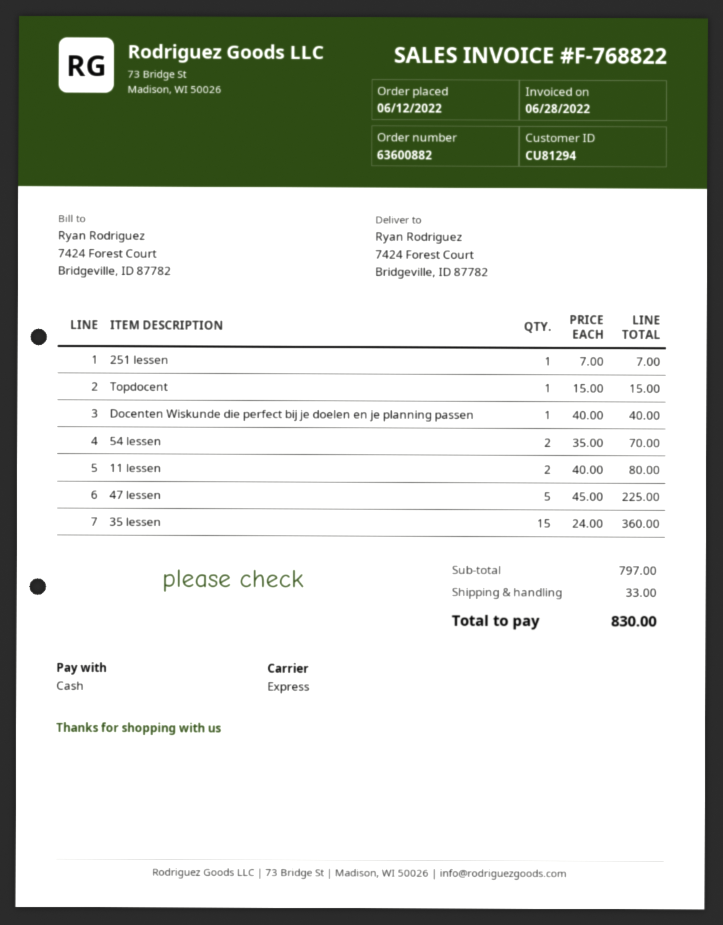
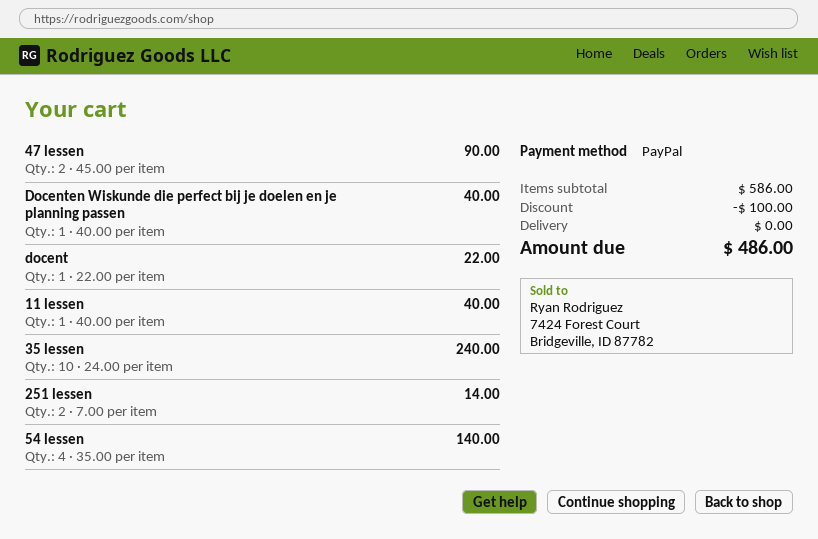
payment method: cash -> PayPal
251 lessen: 1 x 7.00 = 7.00 -> 2 x 7.00 = 14.00
Topdocent: 1 x 15.00 = 15.00 -> none
54 lessen: 2 x 35.00 = 70.00 -> 4 x 35.00 = 140.00
11 lessen: 2 x 40.00 = 80.00 -> 1 x 40.00 = 40.00
47 lessen: 5 x 45.00 = 225.00 -> 2 x 45.00 = 90.00
35 lessen: 15 x 24.00 = 360.00 -> 10 x 24.00 = 240.00
docent: none -> 1 x 22.00 = 22.00
subtotal: 797.00 -> 586.00
discount: none -> 100.00
shipping: 33.00 -> 0.00
total: 830.00 -> 486.00

